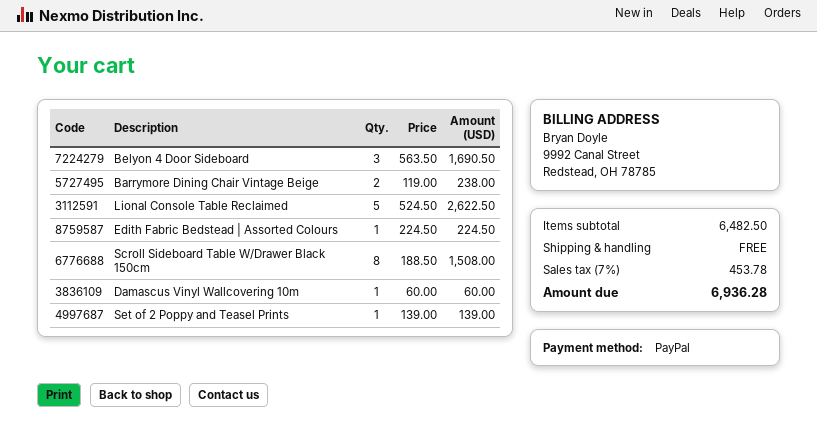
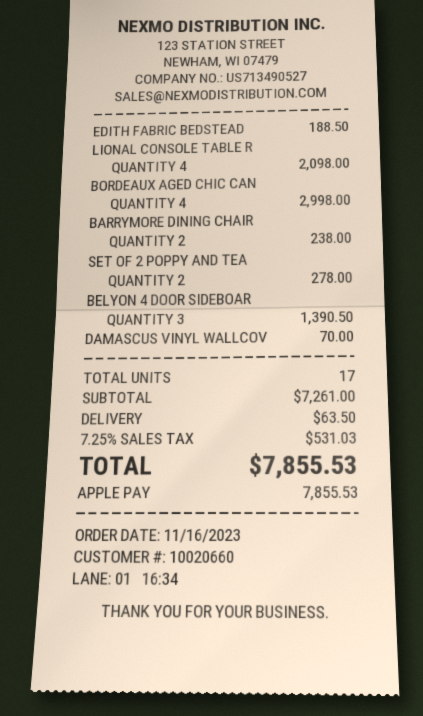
payment method: PayPal -> Apple Pay
Belyon 4 Door Sideboard: 3 for 1690.50 -> 3 for 1390.50
Lional Console Table Reclaimed: 5 for 2622.50 -> 4 for 2098.00
Edith Fabric Bedstead | Assorted Colours: 1 for 224.50 -> 1 for 188.50
Scroll Sideboard Table W/Drawer Black 150cm: 8 for 1508.00 -> none
Damascus Vinyl Wallcovering 10m: 1 for 60.00 -> 1 for 70.00
Set of 2 Poppy and Teasel Prints: 1 for 139.00 -> 2 for 278.00
BORDEAUX AGED CHIC CAN: none -> 4 for 2998.00
subtotal: 6482.50 -> 7261.00
shipping: 0.00 -> 63.50
tax: 7% = 453.78 -> 7.25% = 531.03
total: 6936.28 -> 7855.53

